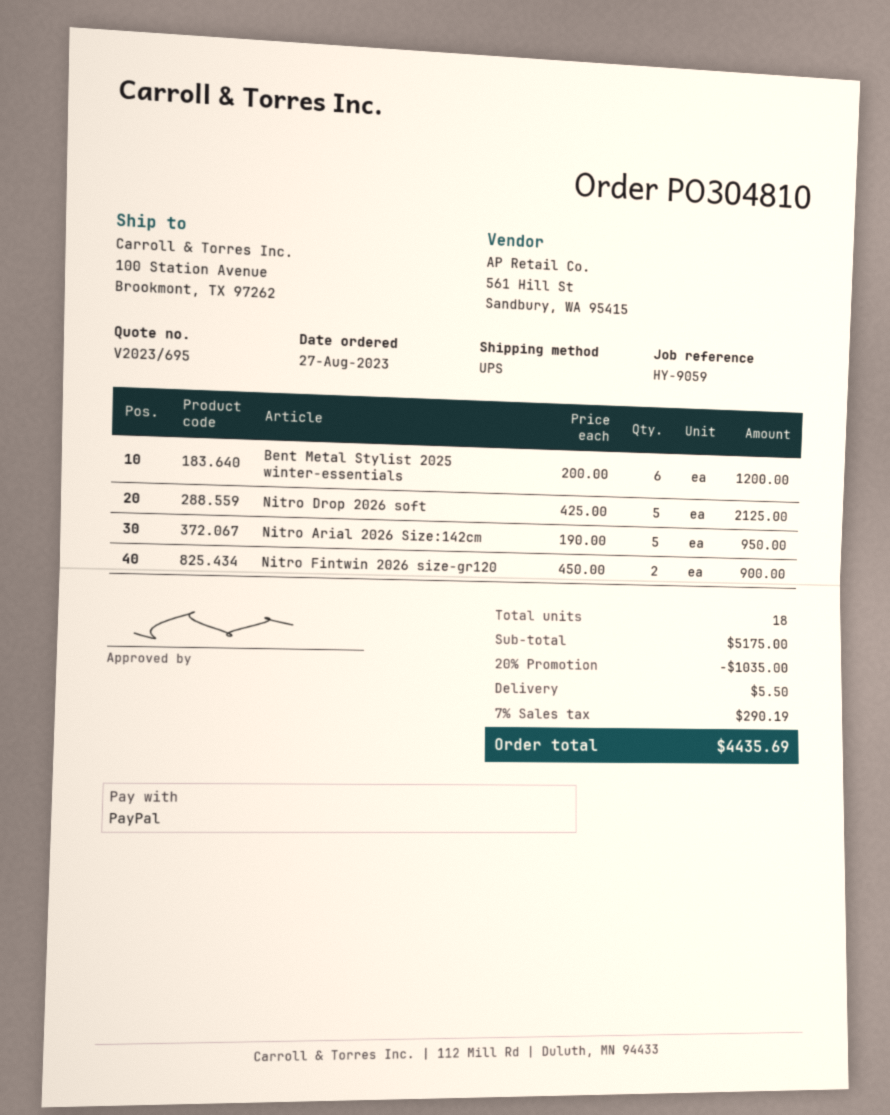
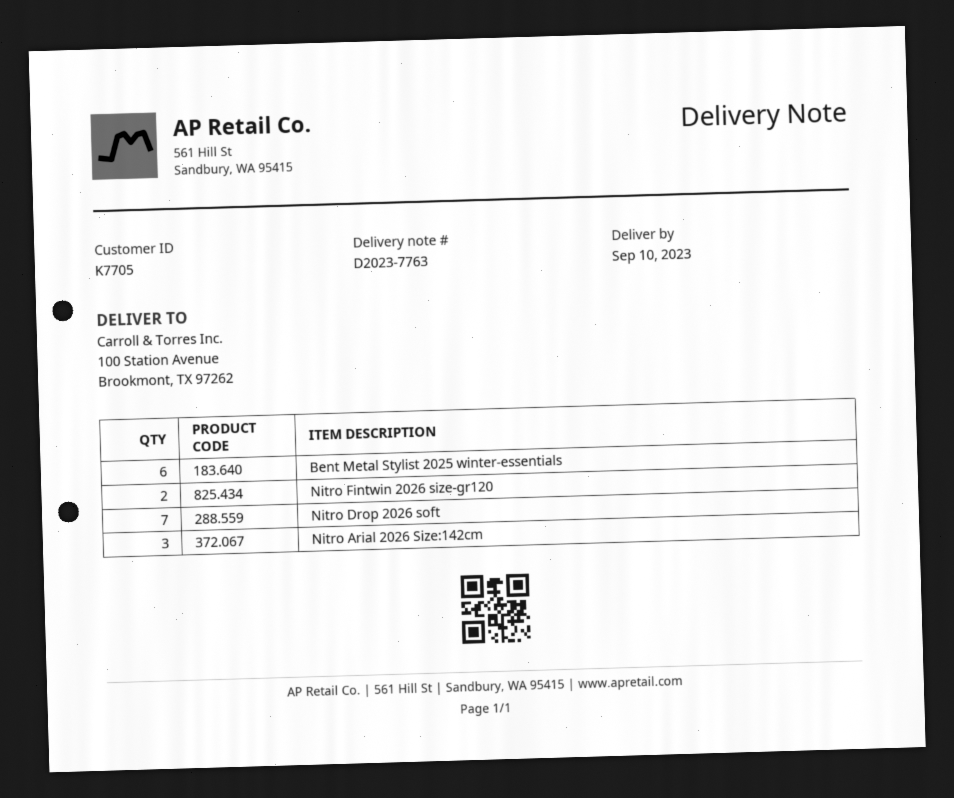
Nitro Drop 2026 soft: 5 -> 7
Nitro Arial 2026 Size:142cm: 5 -> 3

